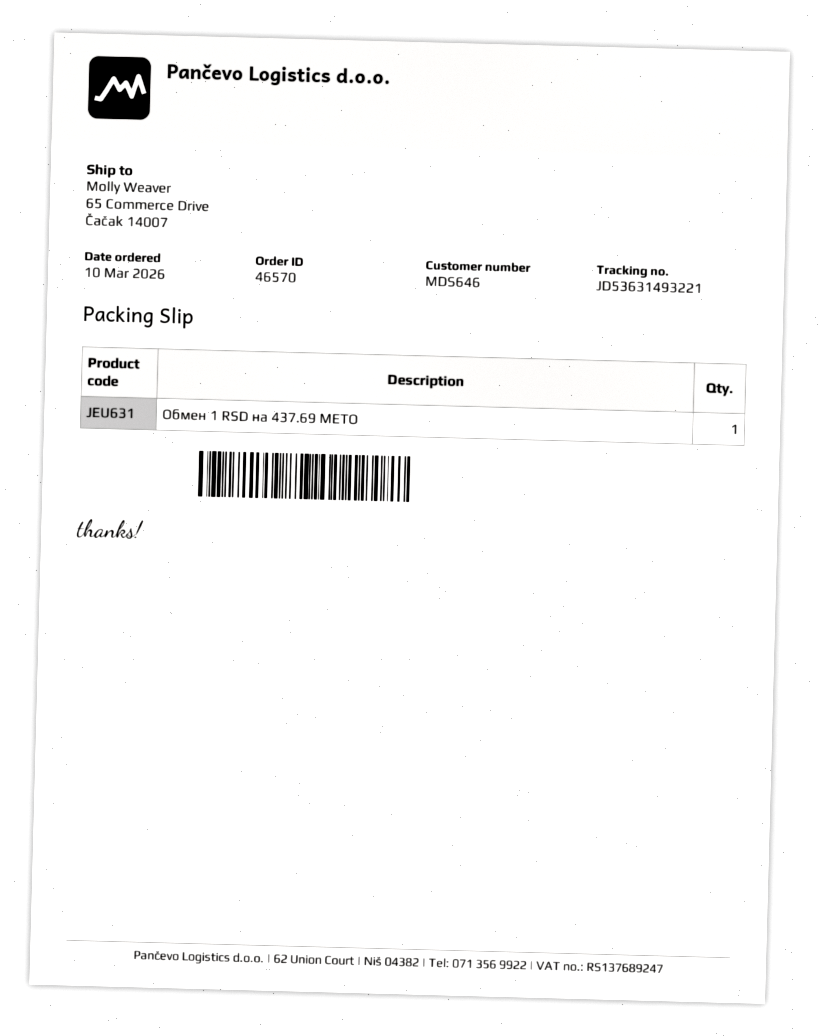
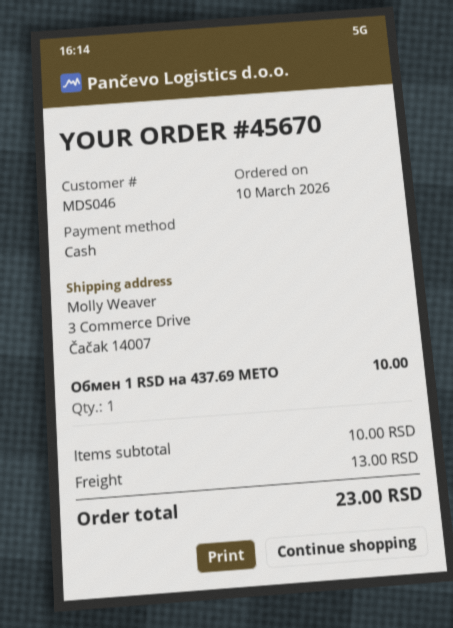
order number: 46570 -> 45670
customer number: MDS646 -> MDS046
ship to: 65 Commerce Drive, Čačak 14007 -> 3 Commerce Drive, Čačak 14007

